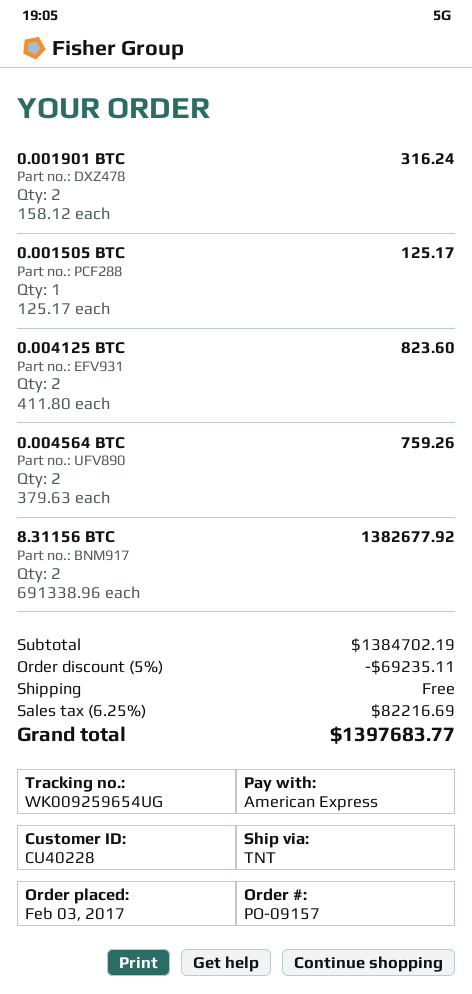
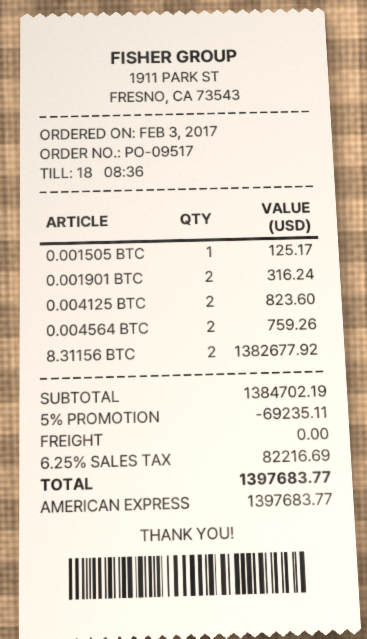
order number: PO-09157 -> PO-09517

